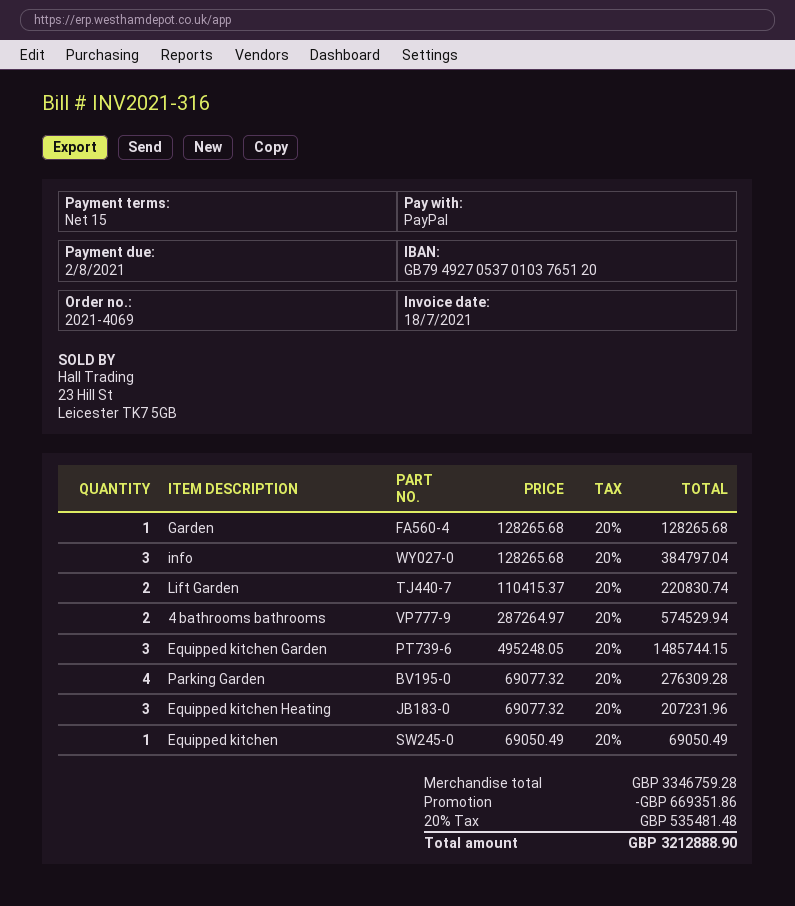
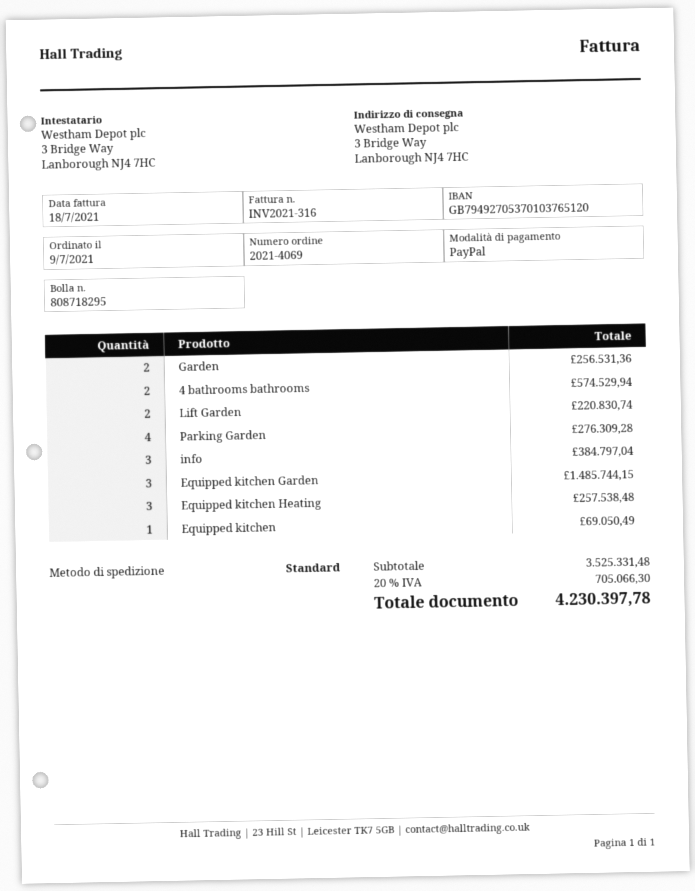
Garden: 1 for 128265.68 -> 2 for 256531.36
Equipped kitchen Heating: 3 for 207231.96 -> 3 for 257538.48
subtotal: 3346759.28 -> 3525331.48
discount: 669351.86 -> none
tax: 20% = 535481.48 -> 20% = 705066.30
total: 3212888.90 -> 4230397.78

